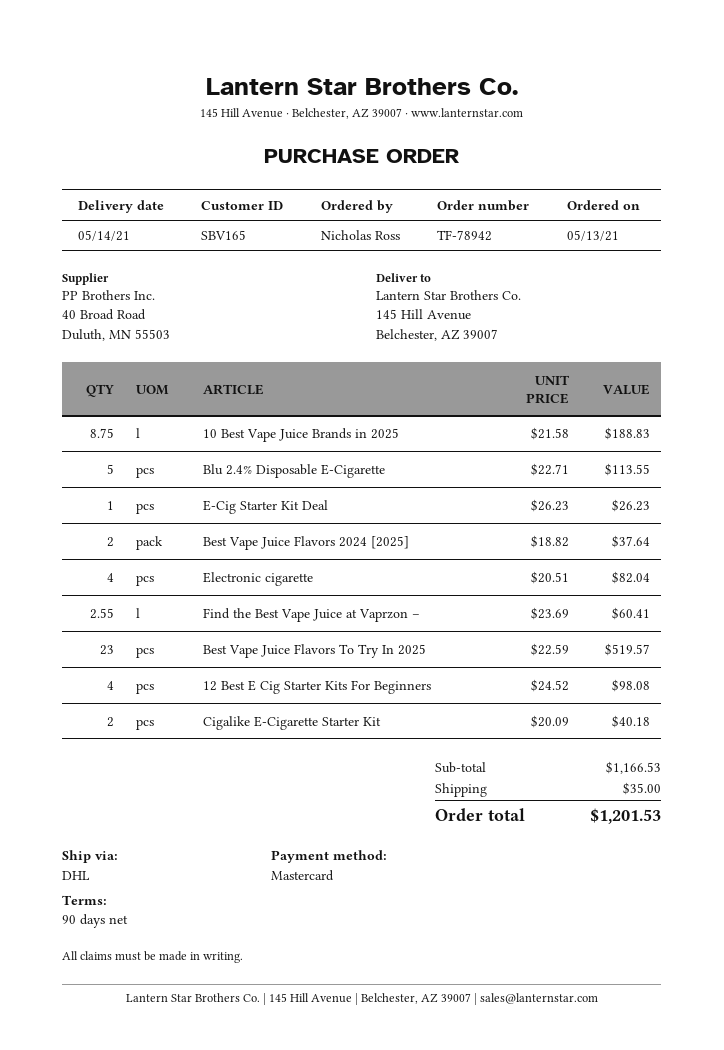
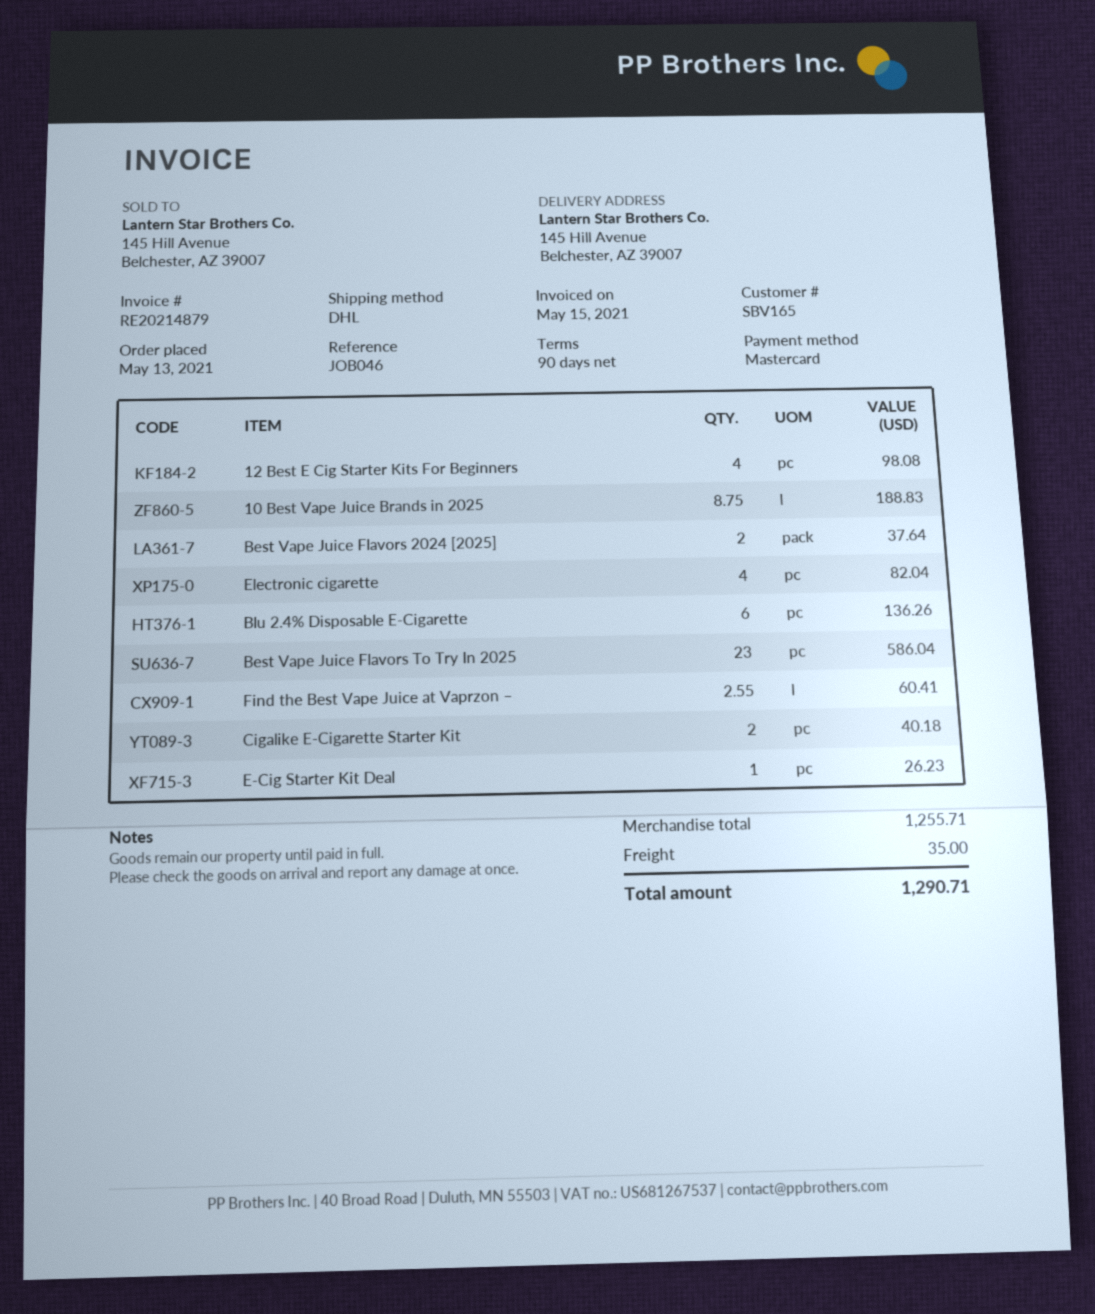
Blu 2.4% Disposable E-Cigarette: 5 for 113.55 -> 6 for 136.26
Best Vape Juice Flavors To Try In 2025: 23 for 519.57 -> 23 for 586.04
subtotal: 1166.53 -> 1255.71
total: 1201.53 -> 1290.71

